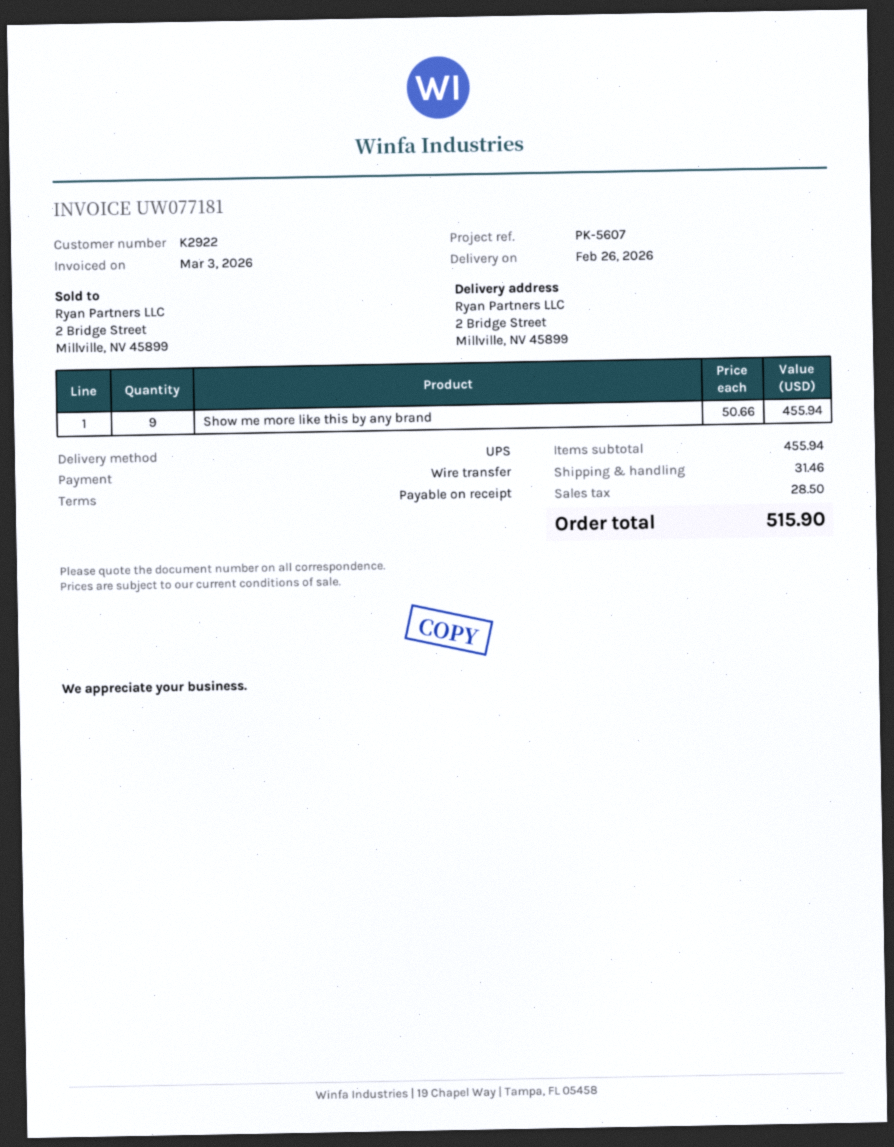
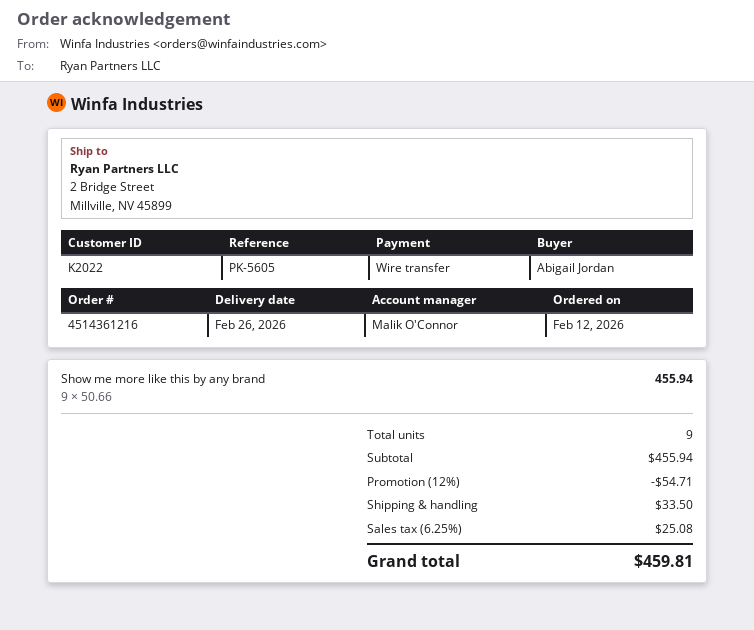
customer number: K2922 -> K2022
reference: PK-5607 -> PK-5605
discount: none -> 12% = 54.71
shipping: 31.46 -> 33.50
tax: 28.50 -> 25.08
total: 515.90 -> 459.81

